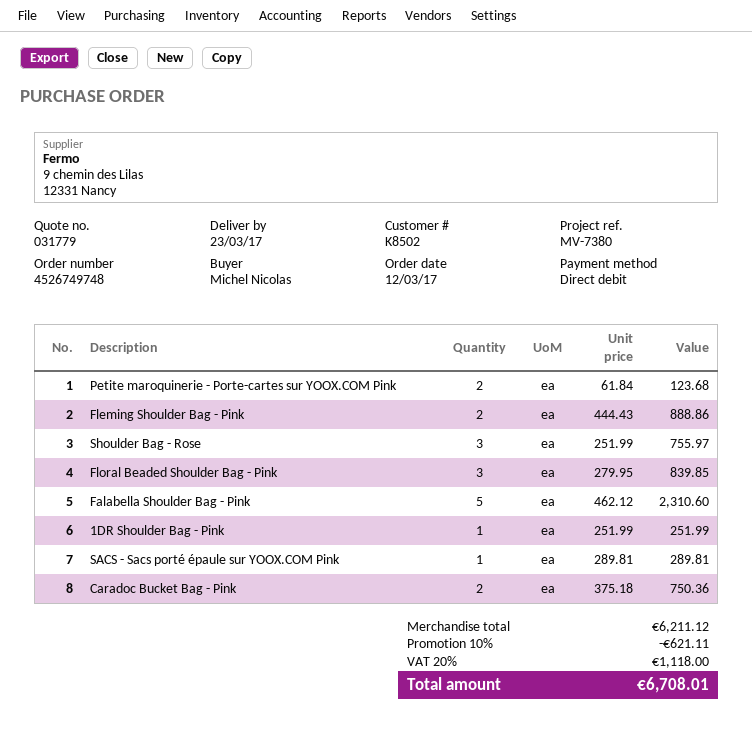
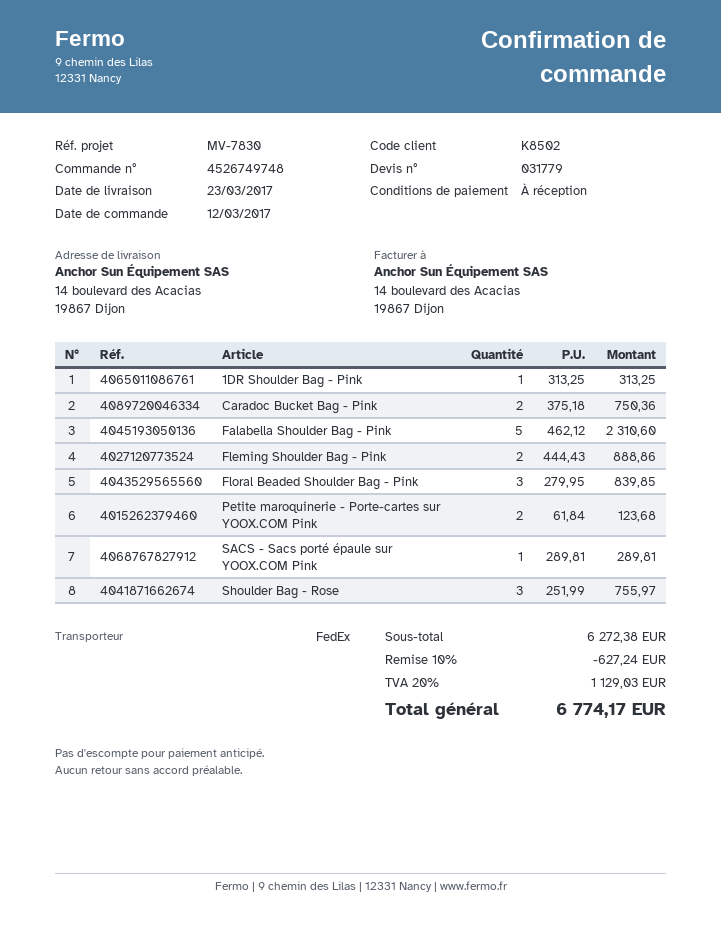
reference: MV-7380 -> MV-7830
1DR Shoulder Bag - Pink: 1 x 251.99 = 251.99 -> 1 x 313.25 = 313.25
subtotal: 6211.12 -> 6272.38
discount: 10% = 621.11 -> 10% = 627.24
tax: 20% = 1118.00 -> 20% = 1129.03
total: 6708.01 -> 6774.17

